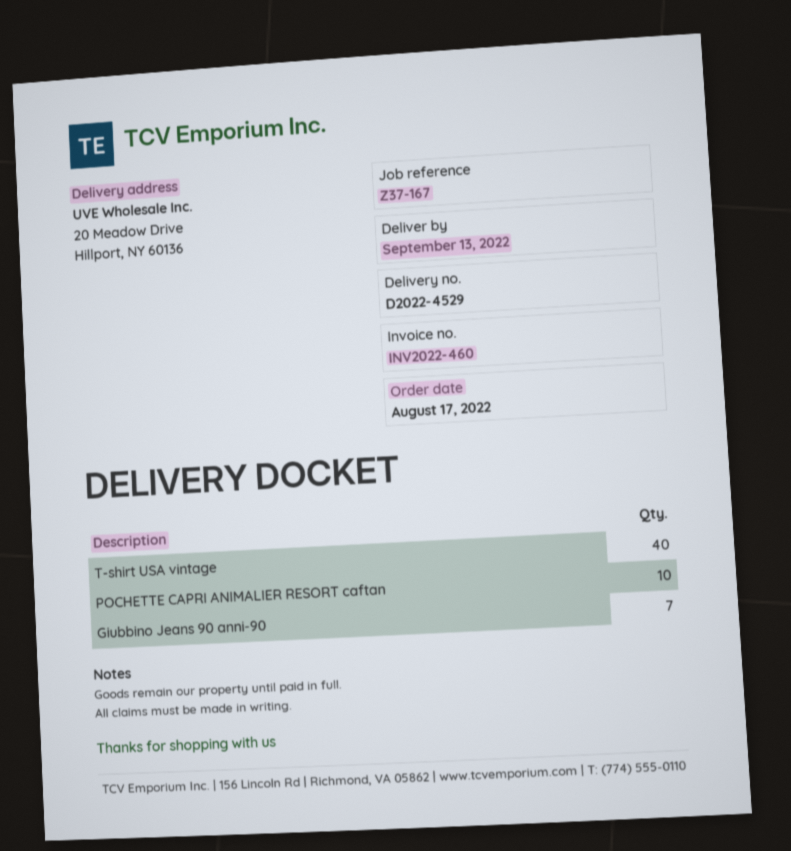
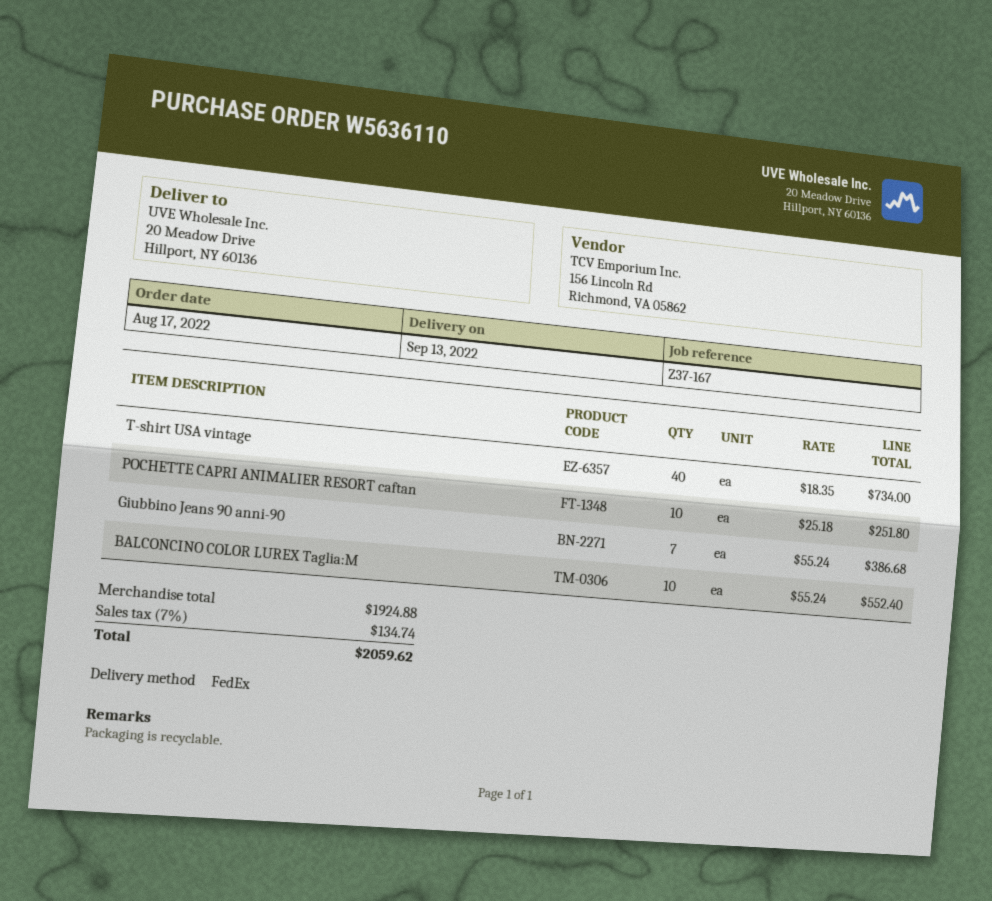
BALCONCINO COLOR LUREX Taglia:M: none -> 10

